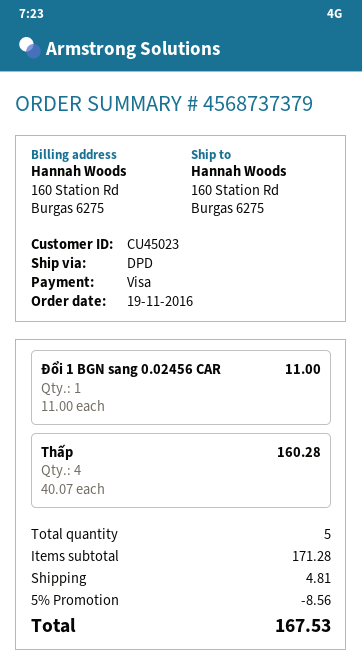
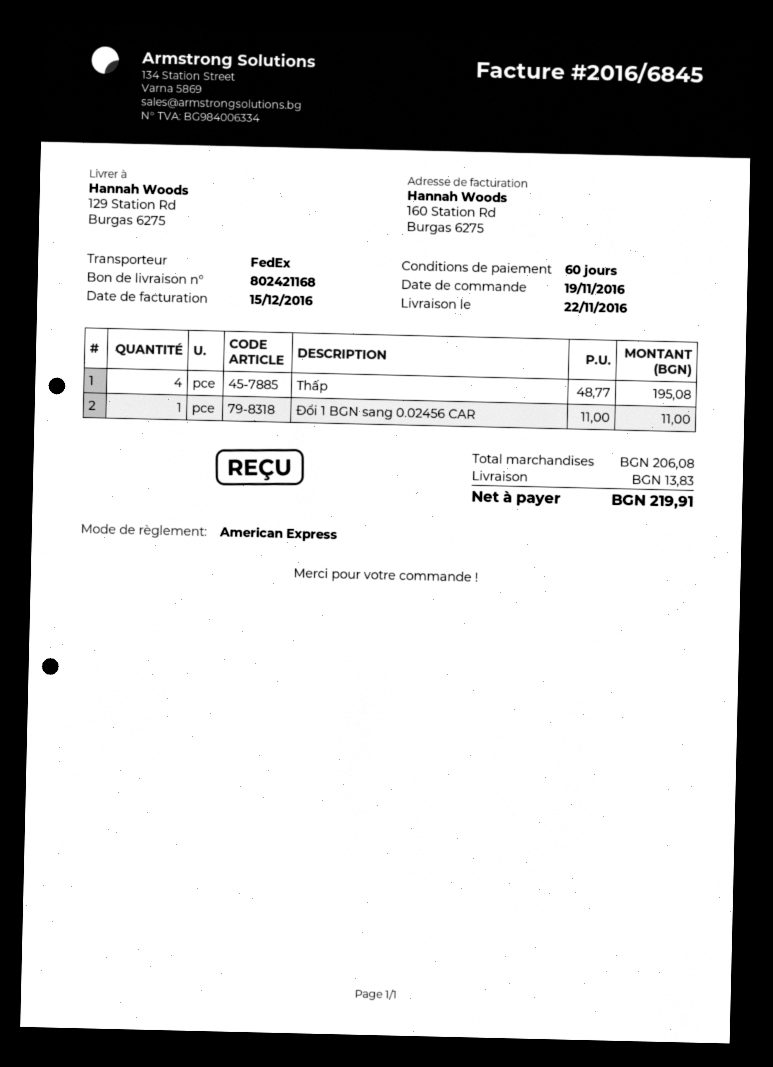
payment method: Visa -> American Express
shipping method: DPD -> FedEx
ship to: 160 Station Rd, Burgas 6275 -> 129 Station Rd, Burgas 6275
Thấp: 4 x 40.07 = 160.28 -> 4 x 48.77 = 195.08
subtotal: 171.28 -> 206.08
discount: 5% = 8.56 -> none
shipping: 4.81 -> 13.83
total: 167.53 -> 219.91

